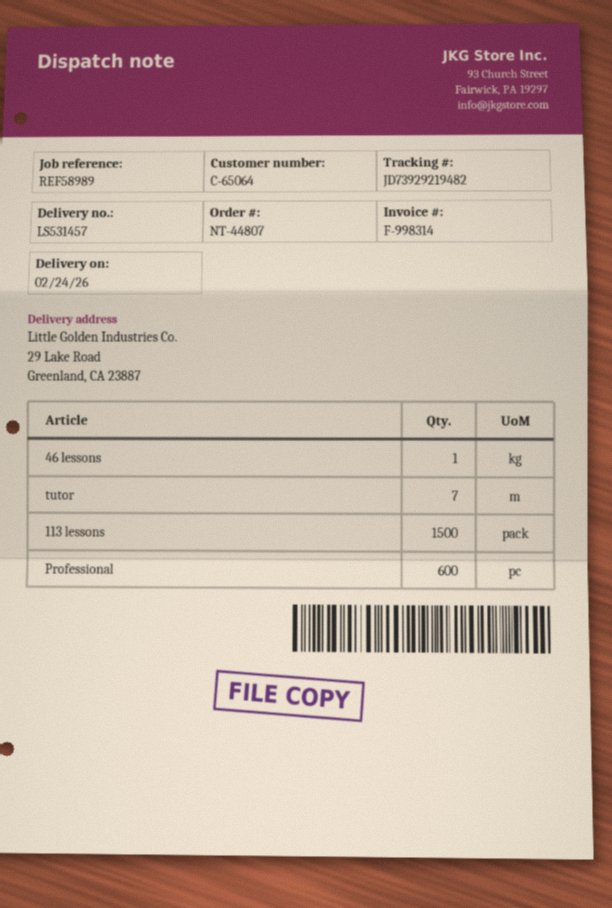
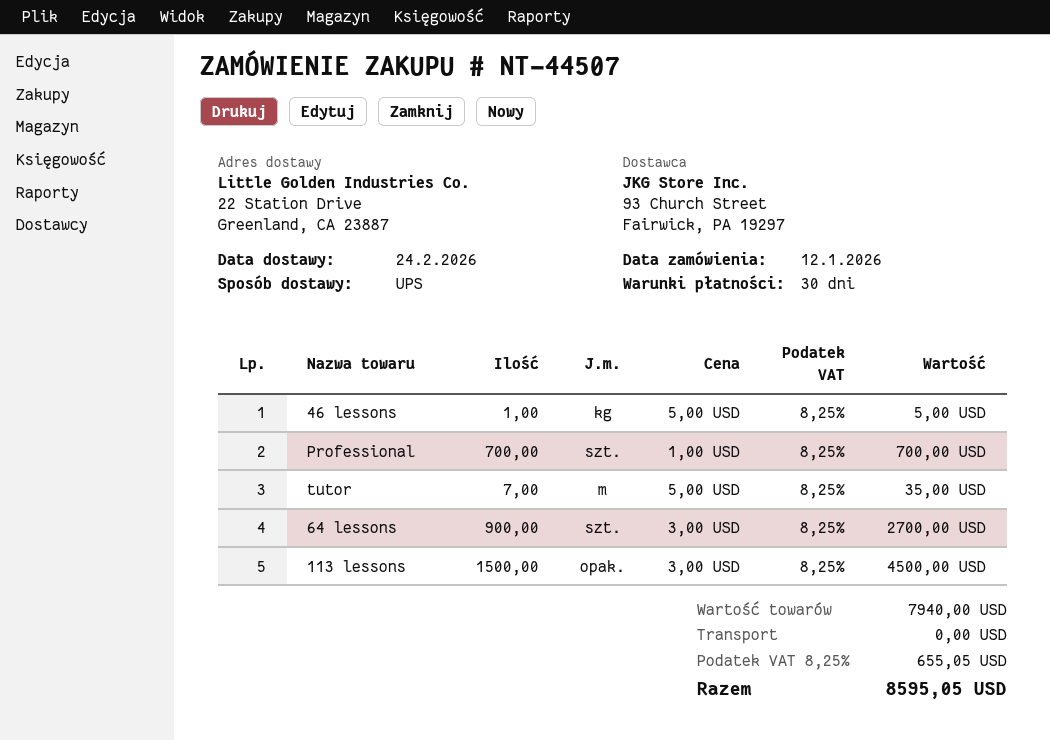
order number: NT-44807 -> NT-44507
ship to: 29 Lake Road, Greenland, CA 23887 -> 22 Station Drive, Greenland, CA 23887
Professional: 600 -> 700
64 lessons: none -> 900

